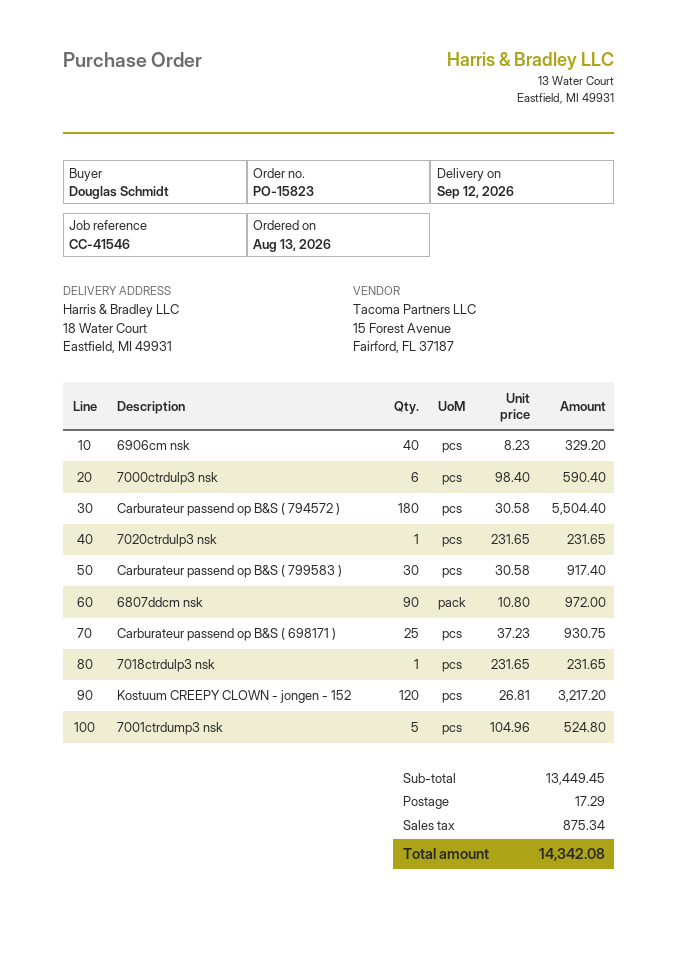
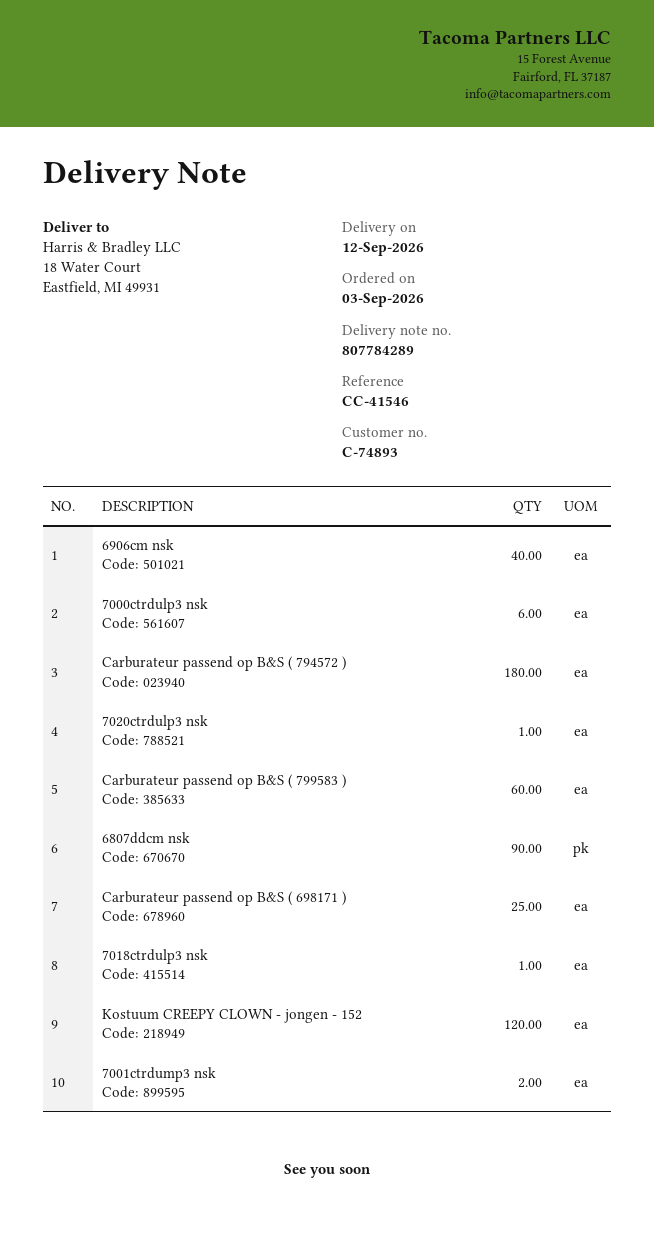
order date: 2026-08-13 -> 2026-09-03
Carburateur passend op B&S ( 799583 ): 30 -> 60
7001ctrdump3 nsk: 5 -> 2

